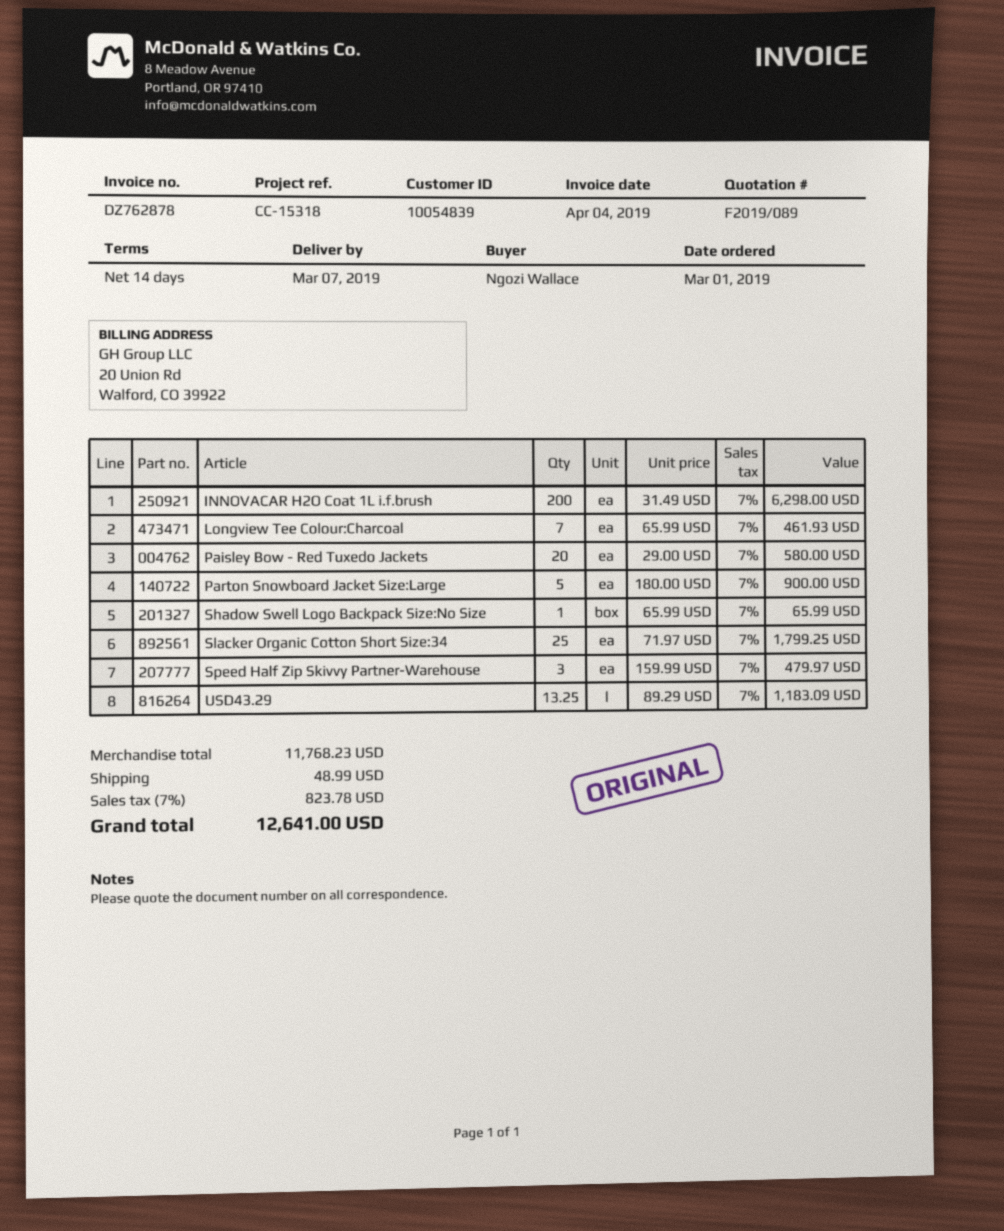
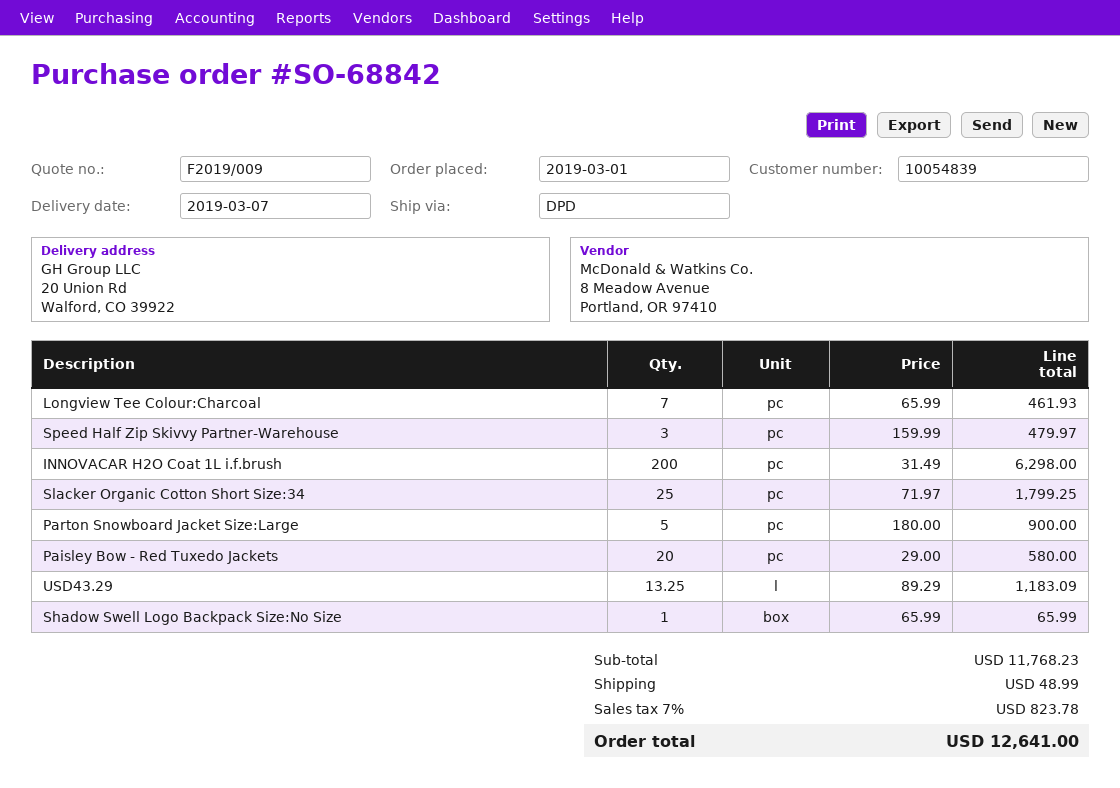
quote number: F2019/089 -> F2019/009

